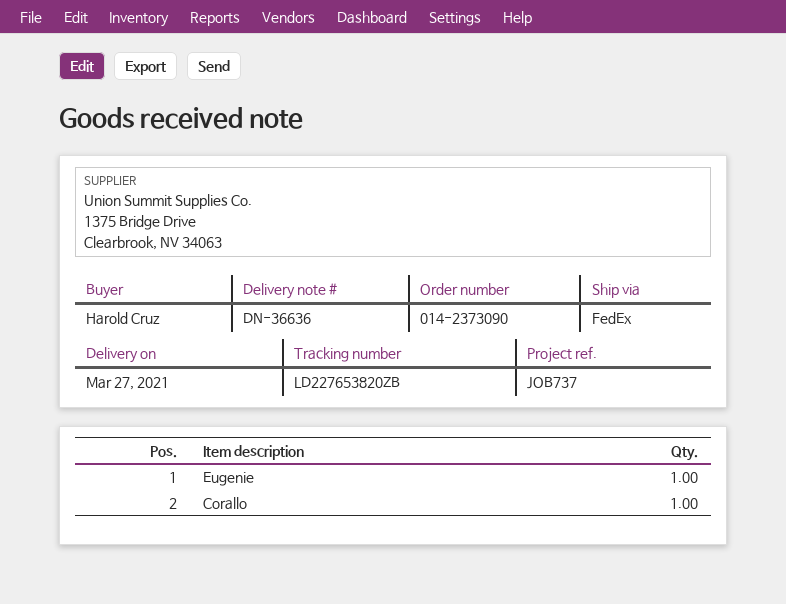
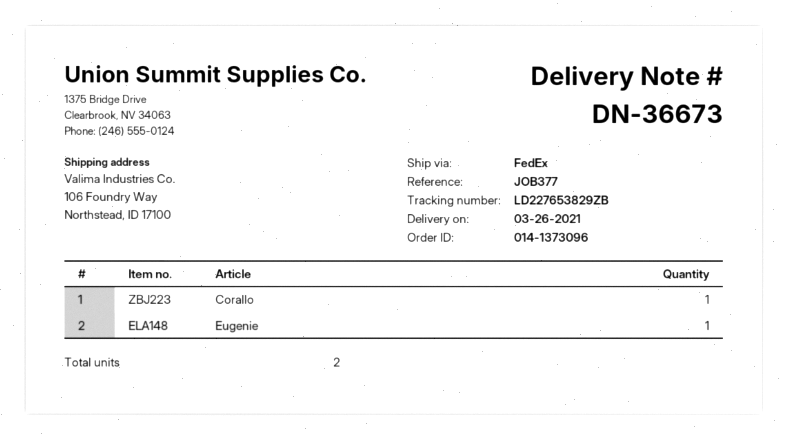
order number: 014-2373090 -> 014-1373096
delivery note number: DN-36636 -> DN-36673
delivery date: 2021-03-27 -> 2021-03-26
reference: JOB737 -> JOB377
tracking number: LD227653820ZB -> LD227653829ZB

